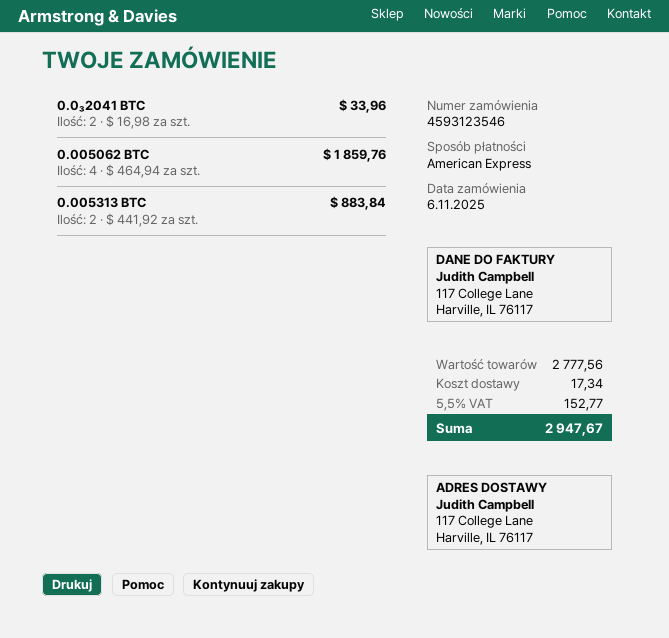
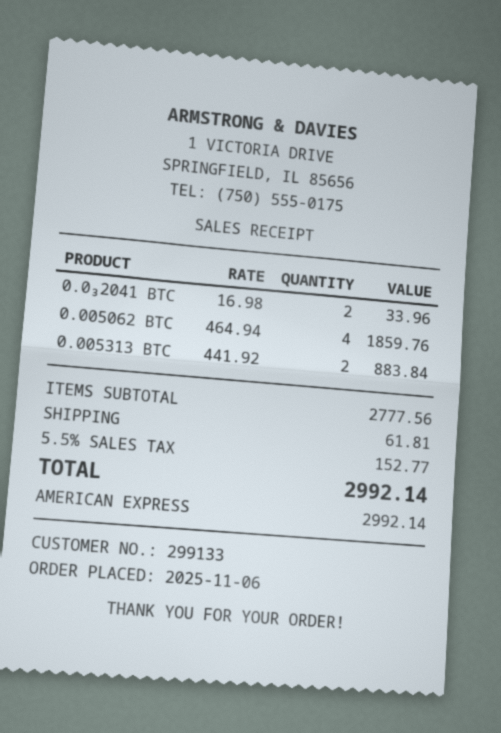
shipping: 17.34 -> 61.81
total: 2947.67 -> 2992.14

